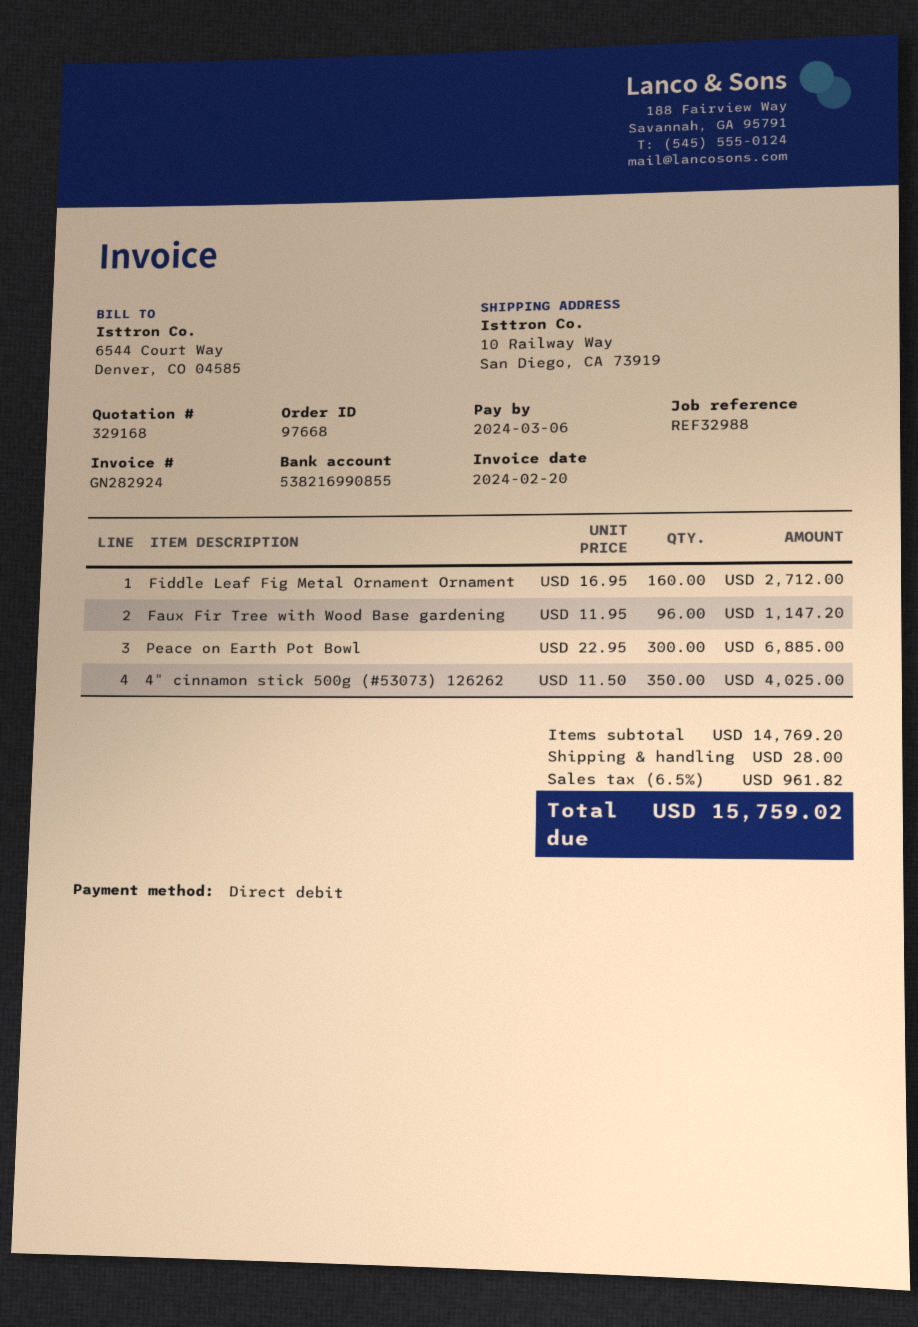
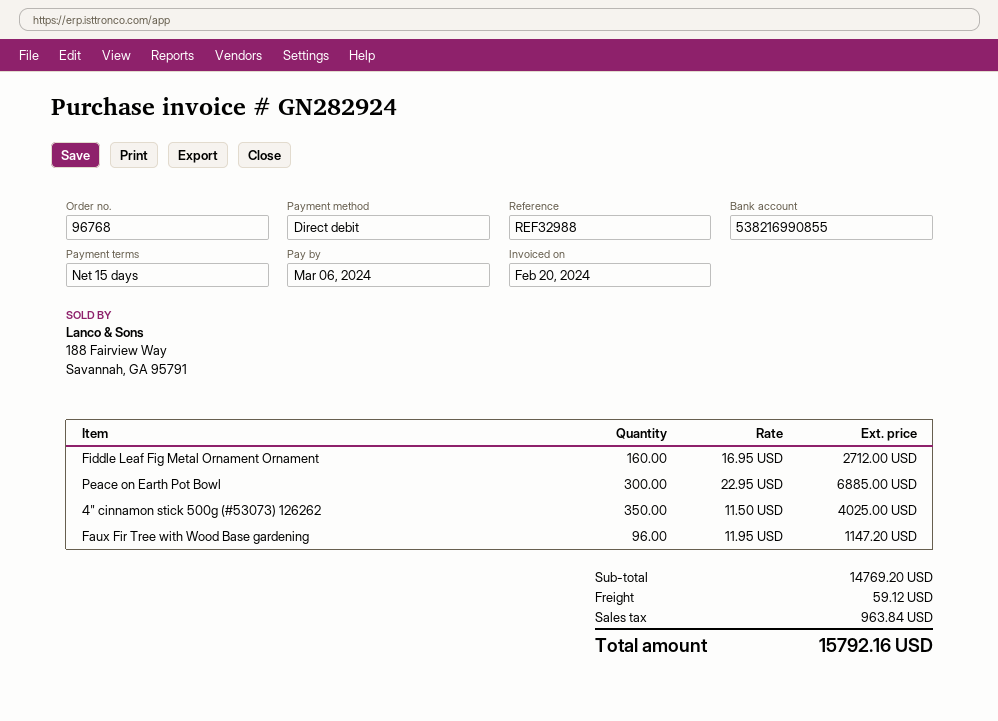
order number: 97668 -> 96768
shipping: 28.00 -> 59.12
tax: 961.82 -> 963.84
total: 15759.02 -> 15792.16

